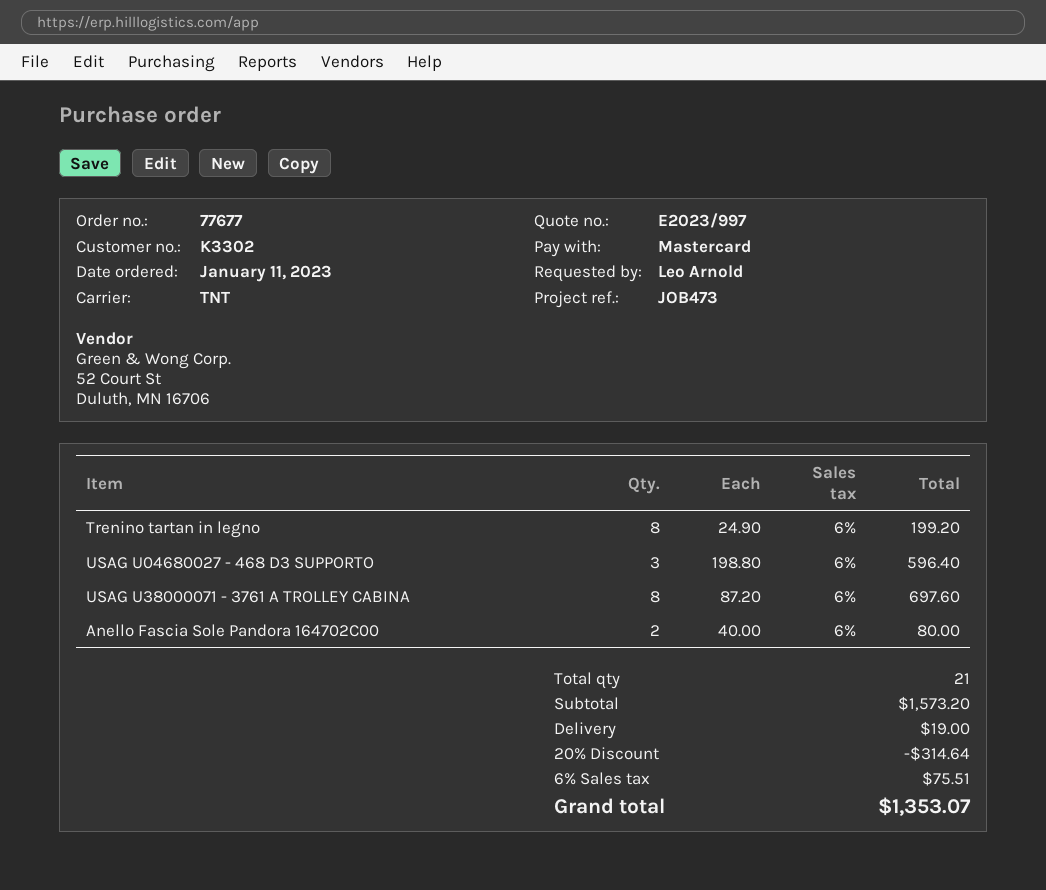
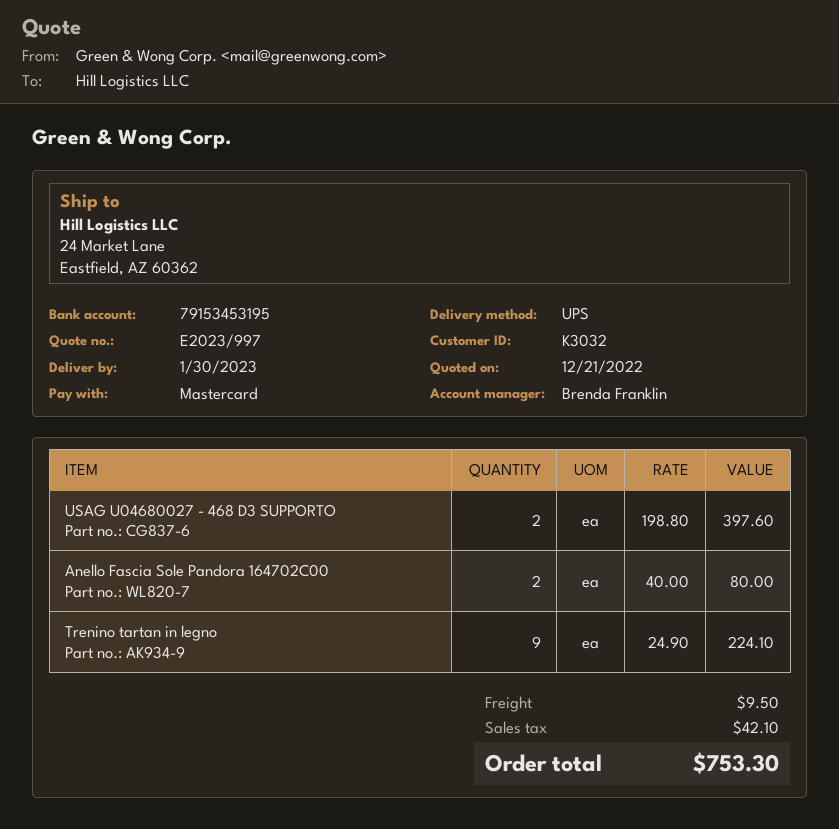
customer number: K3302 -> K3032
shipping method: TNT -> UPS
Trenino tartan in legno: 8 x 24.90 = 199.20 -> 9 x 24.90 = 224.10
USAG U04680027 - 468 D3 SUPPORTO: 3 x 198.80 = 596.40 -> 2 x 198.80 = 397.60
USAG U38000071 - 3761 A TROLLEY CABINA: 8 x 87.20 = 697.60 -> none
discount: 20% = 314.64 -> none
shipping: 19.00 -> 9.50
tax: 75.51 -> 42.10
total: 1353.07 -> 753.30

